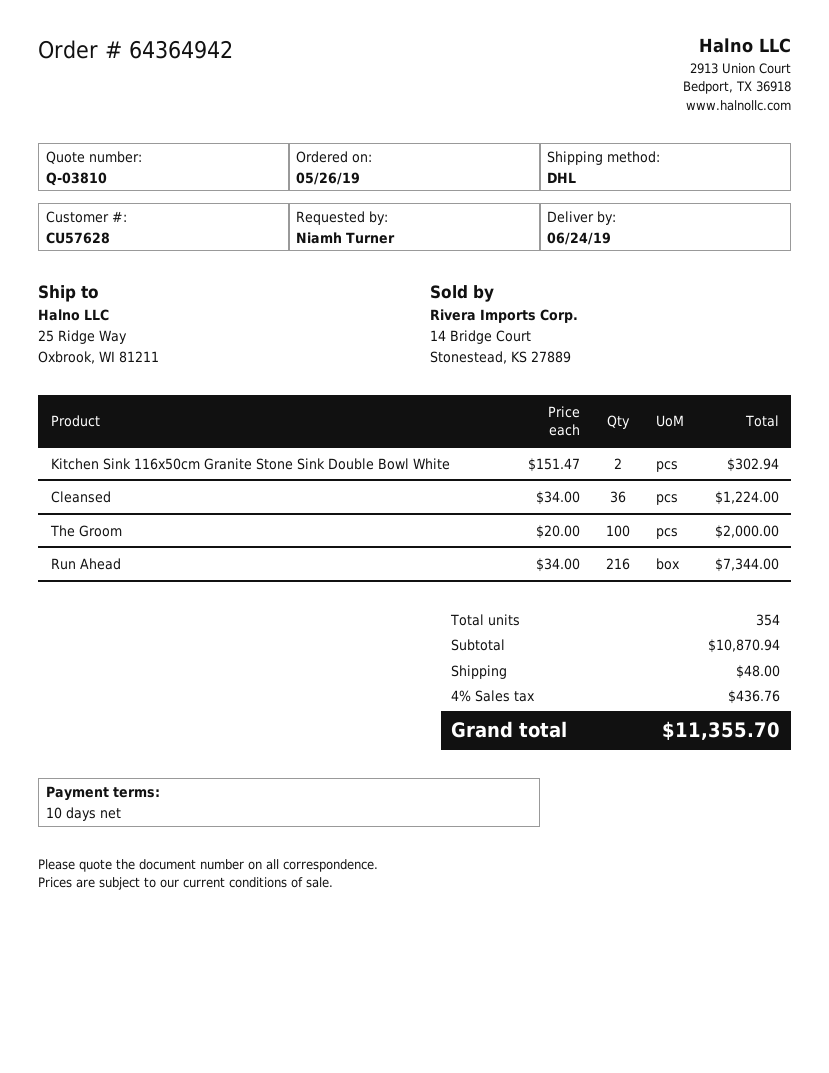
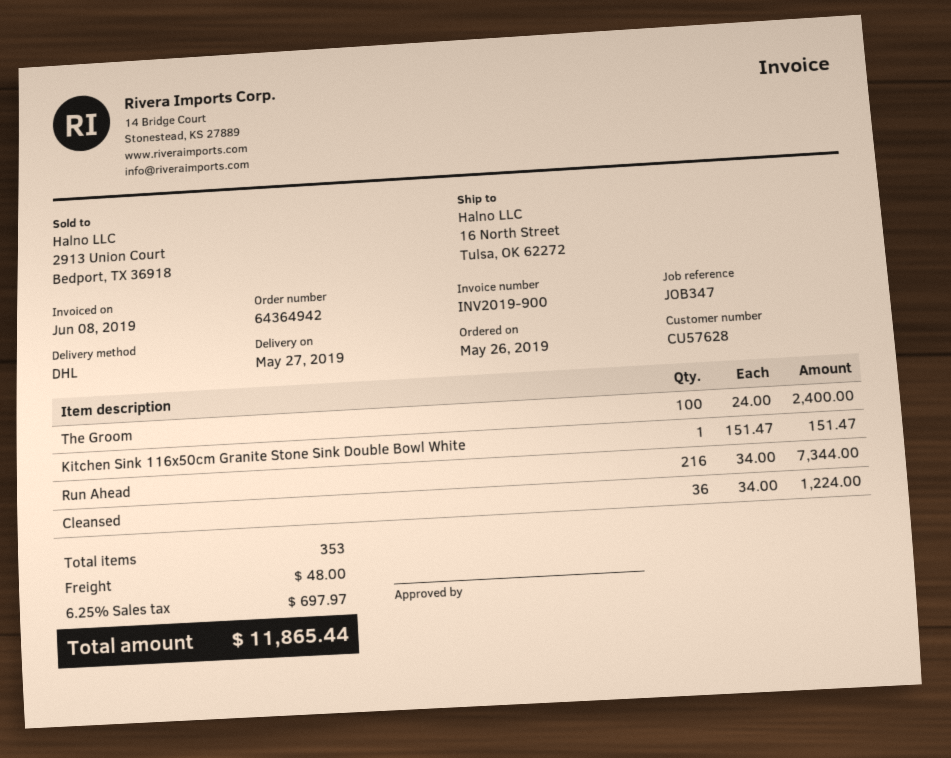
delivery date: 2019-06-24 -> 2019-05-27
ship to: 25 Ridge Way, Oxbrook, WI 81211 -> 16 North Street, Tulsa, OK 62272
Kitchen Sink 116x50cm Granite Stone Sink Double Bowl White: 2 x 151.47 = 302.94 -> 1 x 151.47 = 151.47
The Groom: 100 x 20.00 = 2000.00 -> 100 x 24.00 = 2400.00
total quantity: 354 -> 353
tax: 4% = 436.76 -> 6.25% = 697.97
total: 11355.70 -> 11865.44

